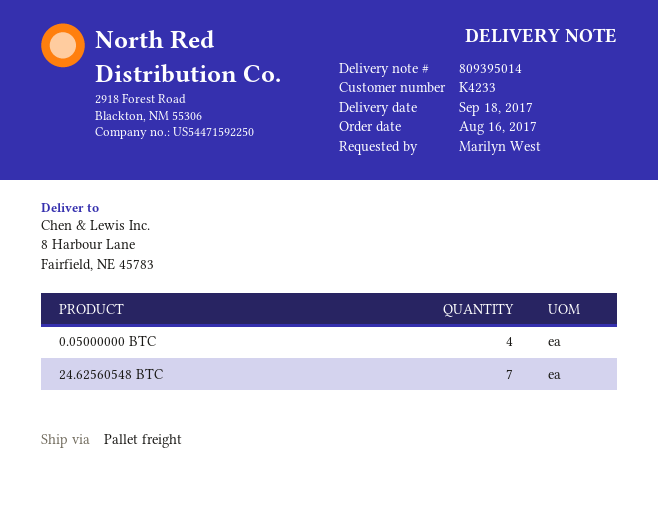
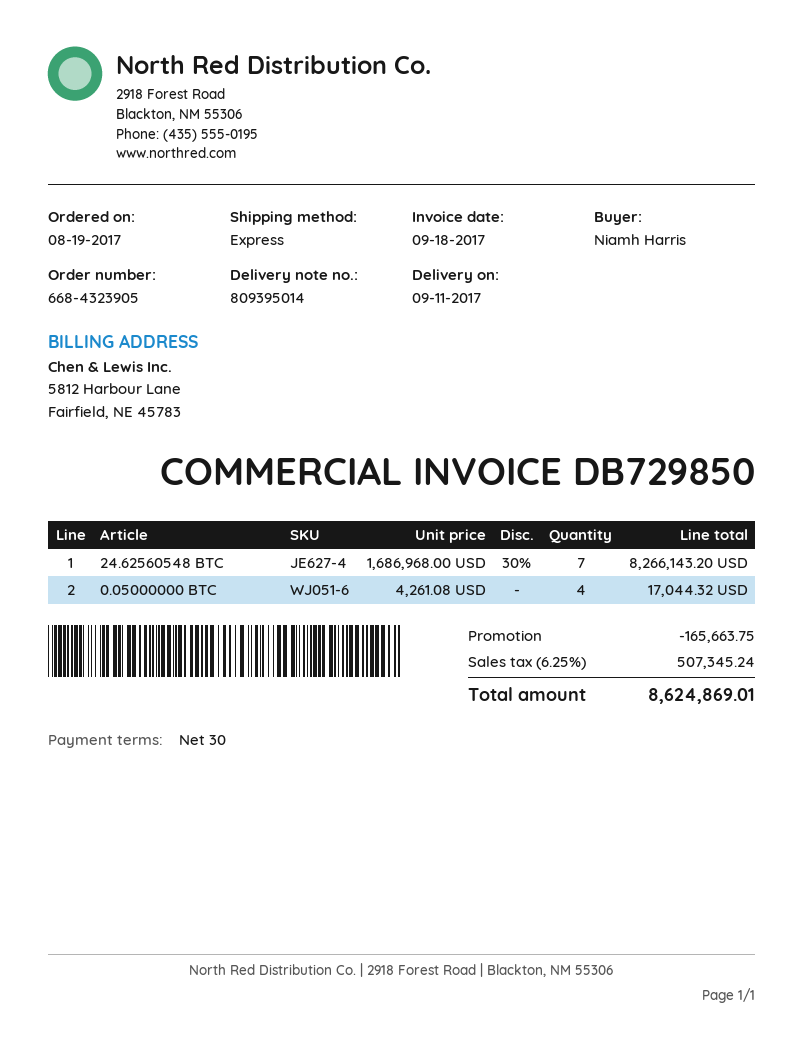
order date: 2017-08-16 -> 2017-08-19
delivery date: 2017-09-18 -> 2017-09-11
ordered by: Marilyn West -> Niamh Harris
shipping method: pallet freight -> express

